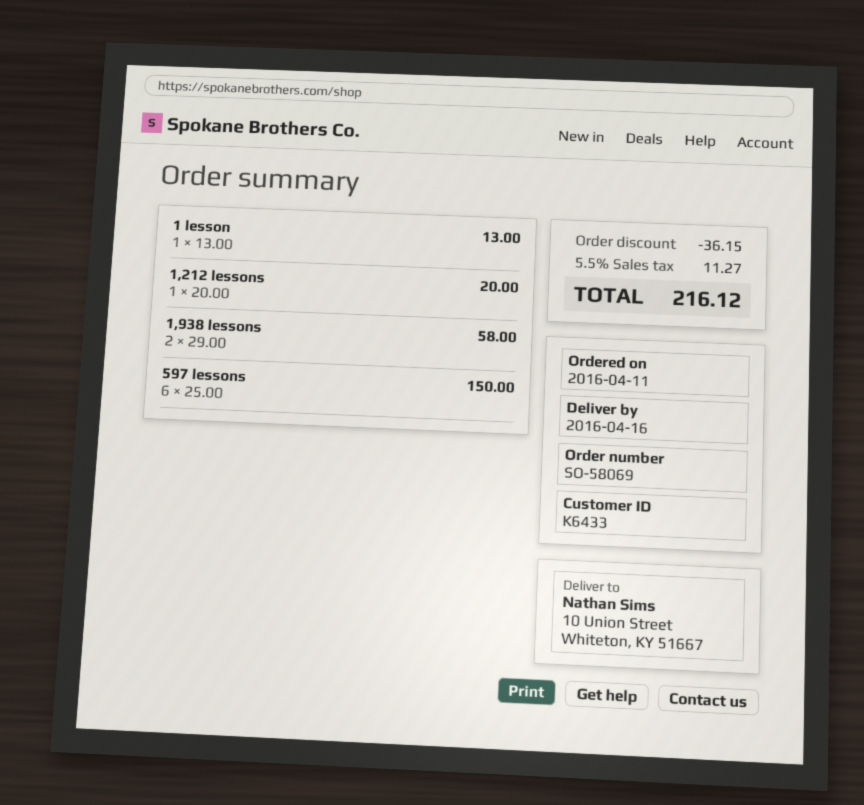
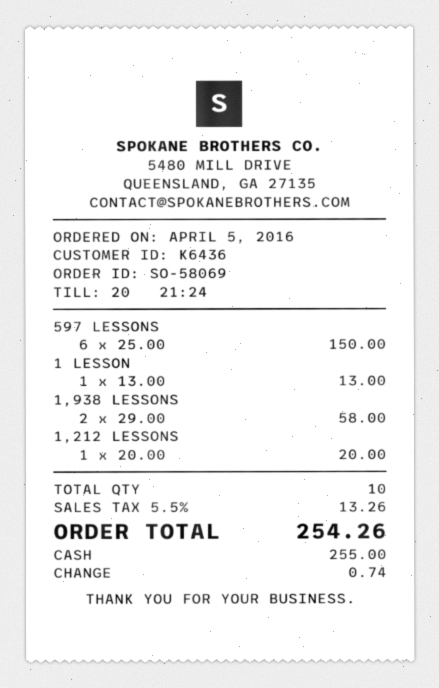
order date: 2016-04-11 -> 2016-04-05
customer number: K6433 -> K6436
discount: 36.15 -> none
tax: 5.5% = 11.27 -> 5.5% = 13.26
total: 216.12 -> 254.26

